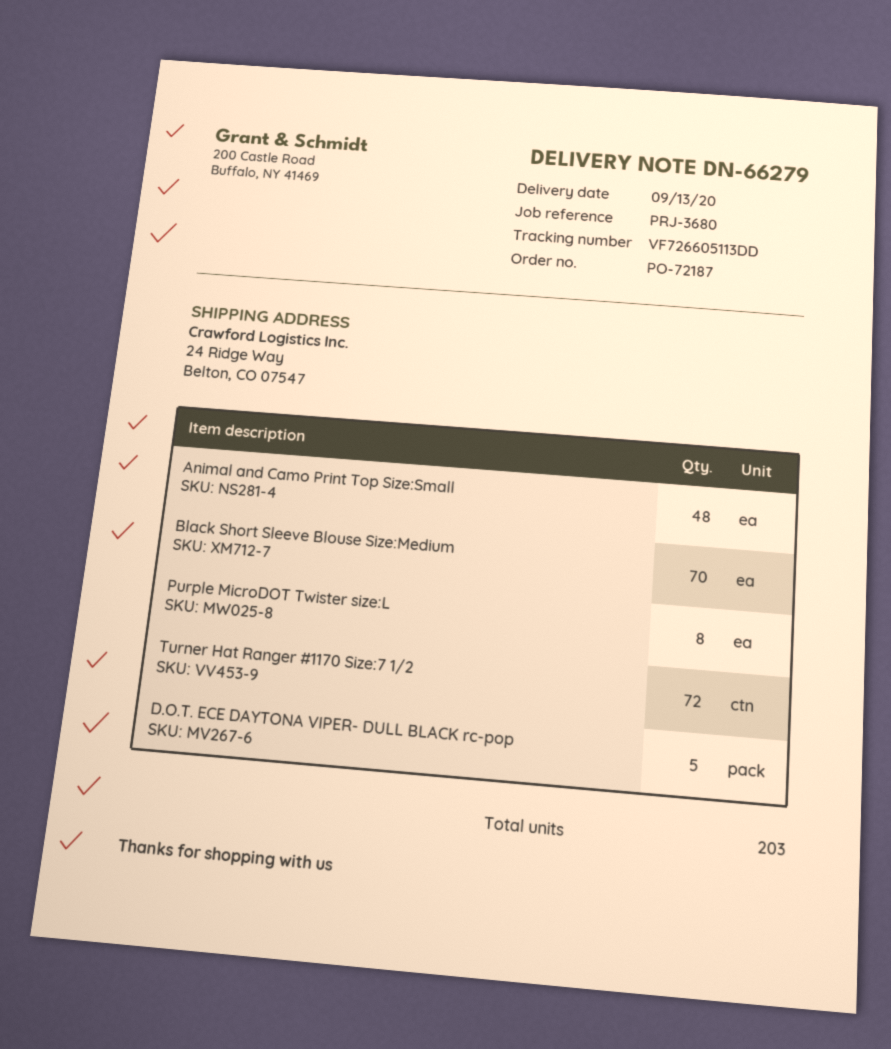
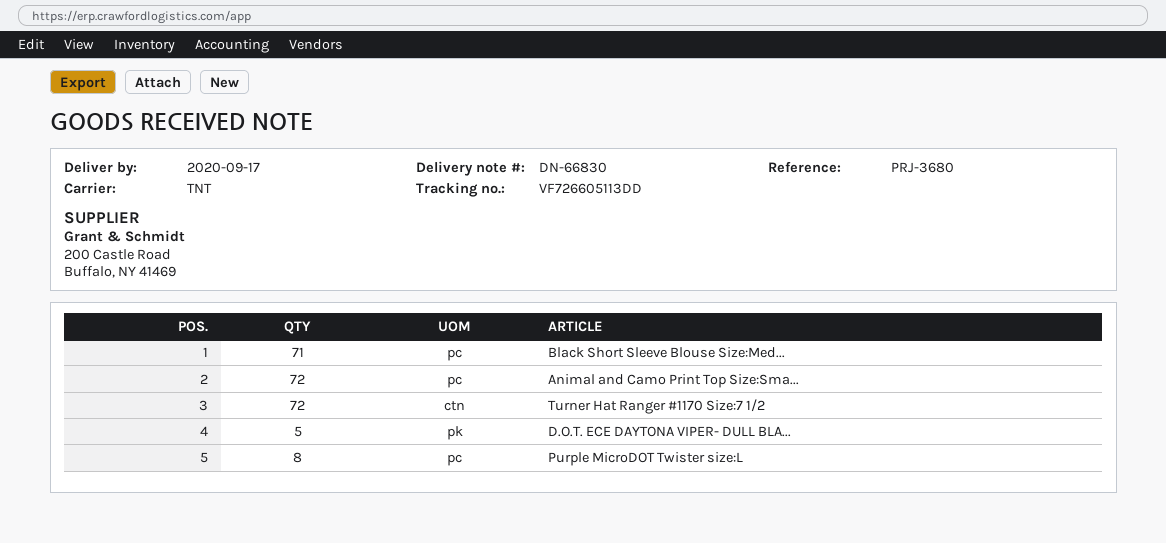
delivery note number: DN-66279 -> DN-66830
delivery date: 2020-09-13 -> 2020-09-17
Animal and Camo Print Top Size:Small: 48 -> 72
Black Short Sleeve Blouse Size:Medium: 70 -> 71

